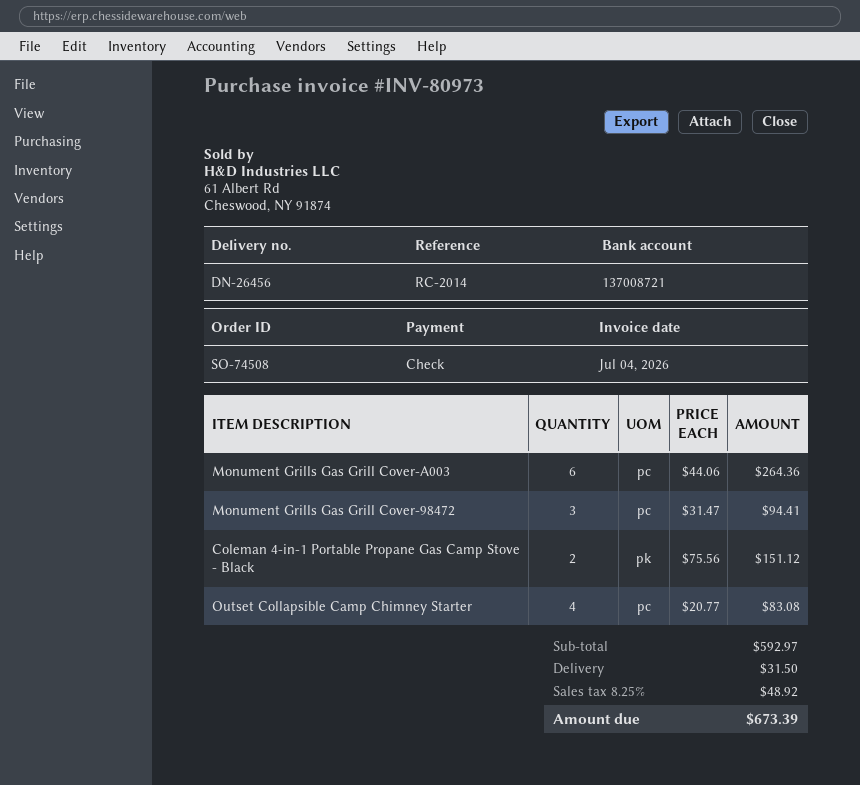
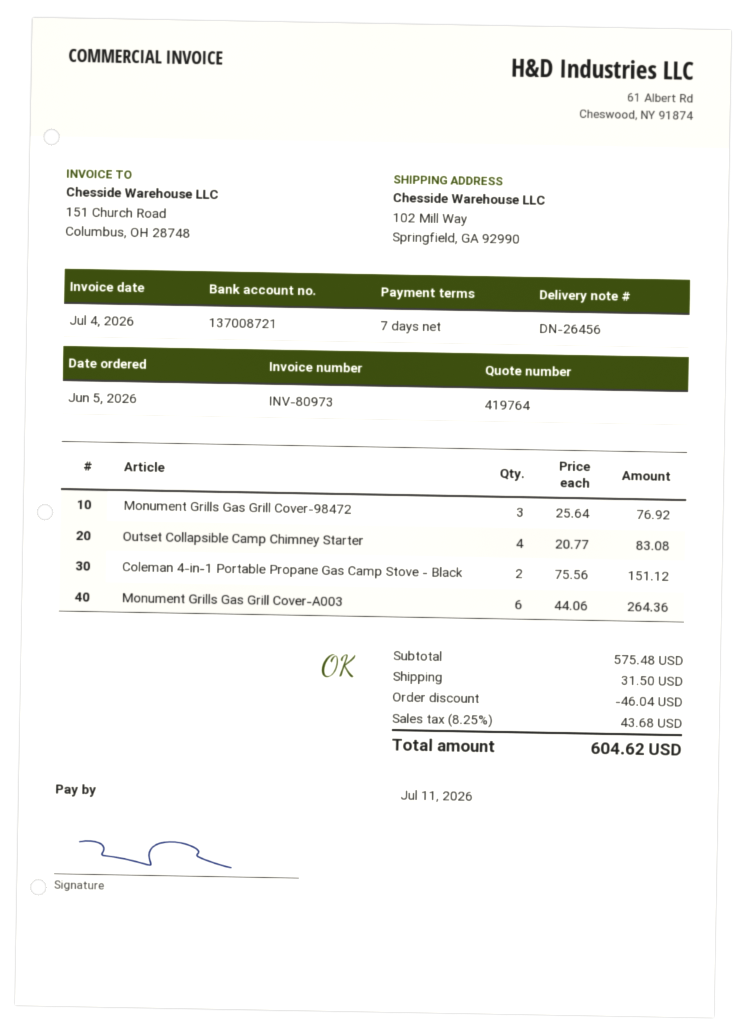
Monument Grills Gas Grill Cover-98472: 3 x 31.47 = 94.41 -> 3 x 25.64 = 76.92
subtotal: 592.97 -> 575.48
discount: none -> 46.04
tax: 8.25% = 48.92 -> 8.25% = 43.68
total: 673.39 -> 604.62

